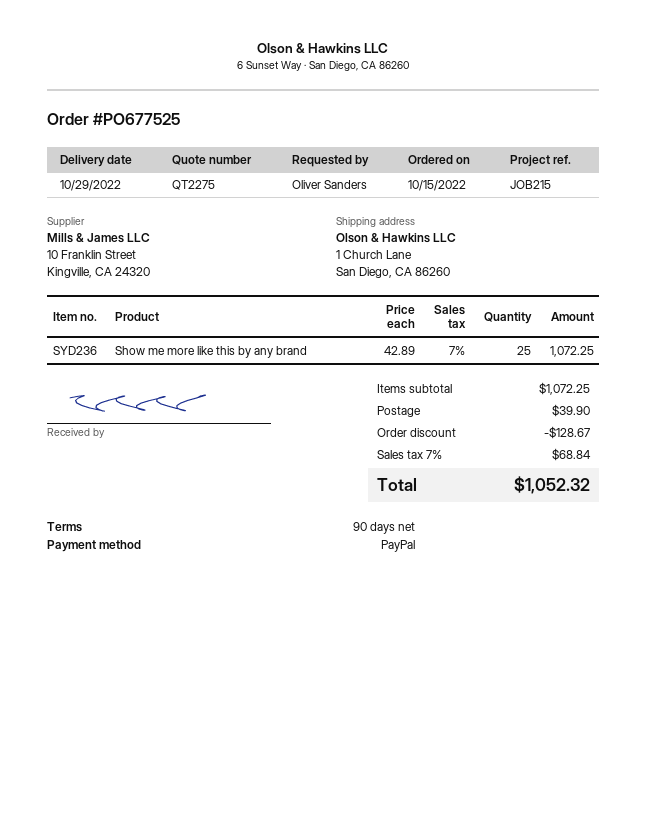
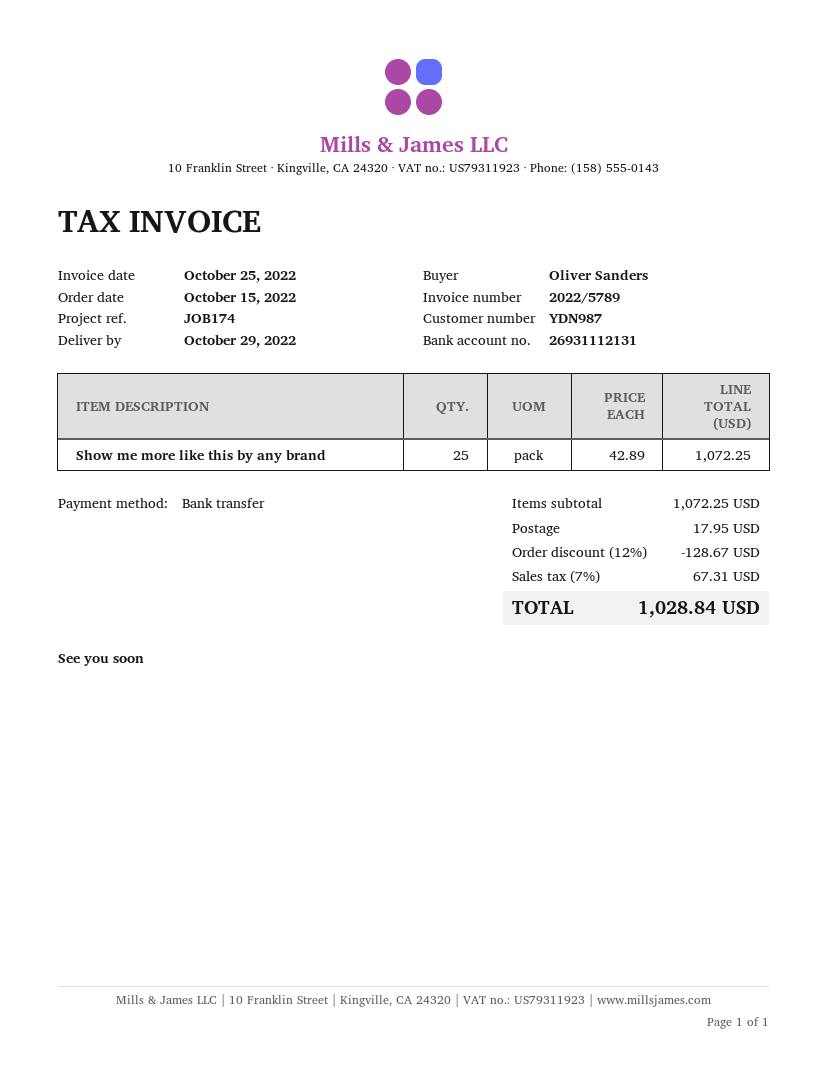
reference: JOB215 -> JOB174
payment method: PayPal -> bank transfer
shipping: 39.90 -> 17.95
tax: 7% = 68.84 -> 7% = 67.31
total: 1052.32 -> 1028.84

